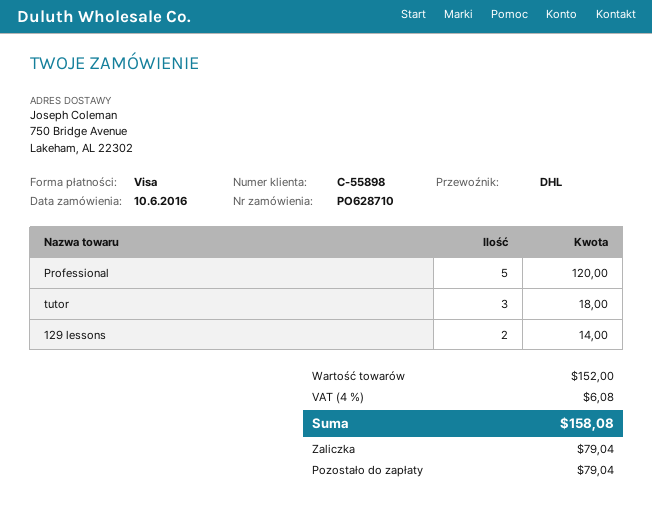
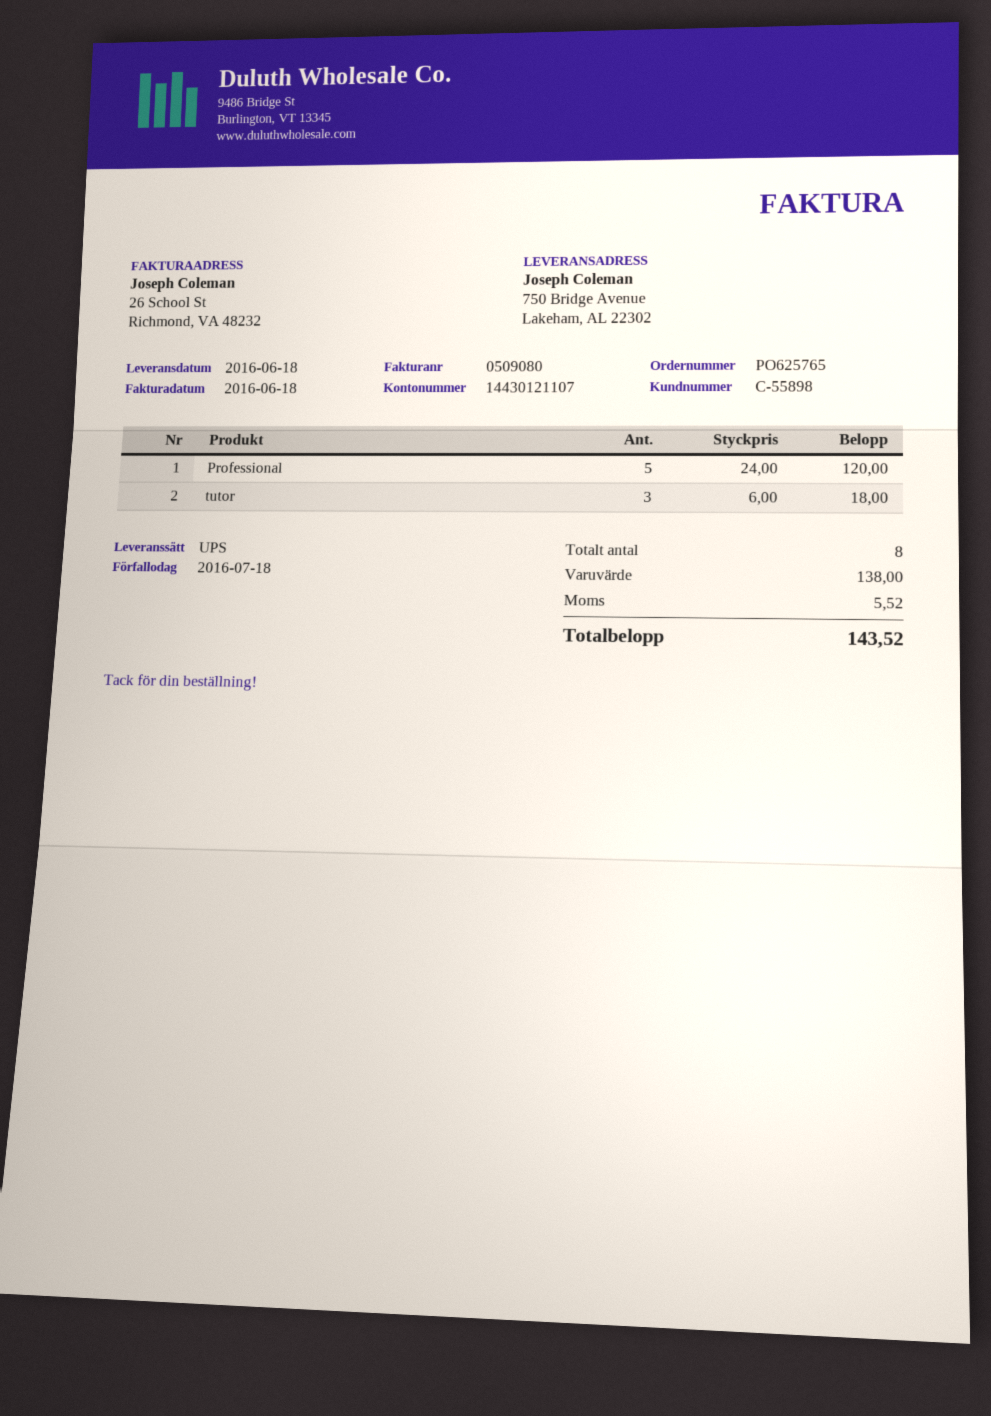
order number: PO628710 -> PO625765
shipping method: DHL -> UPS
129 lessons: 2 for 14.00 -> none
subtotal: 152.00 -> 138.00
tax: 6.08 -> 5.52
total: 158.08 -> 143.52

